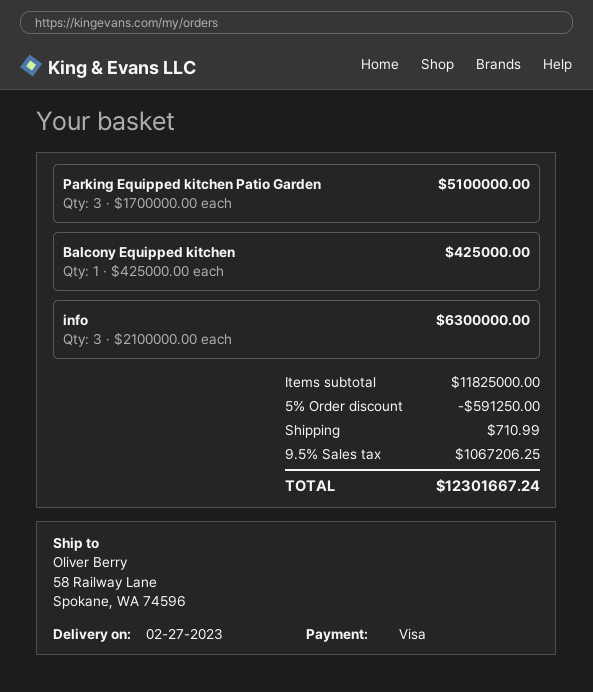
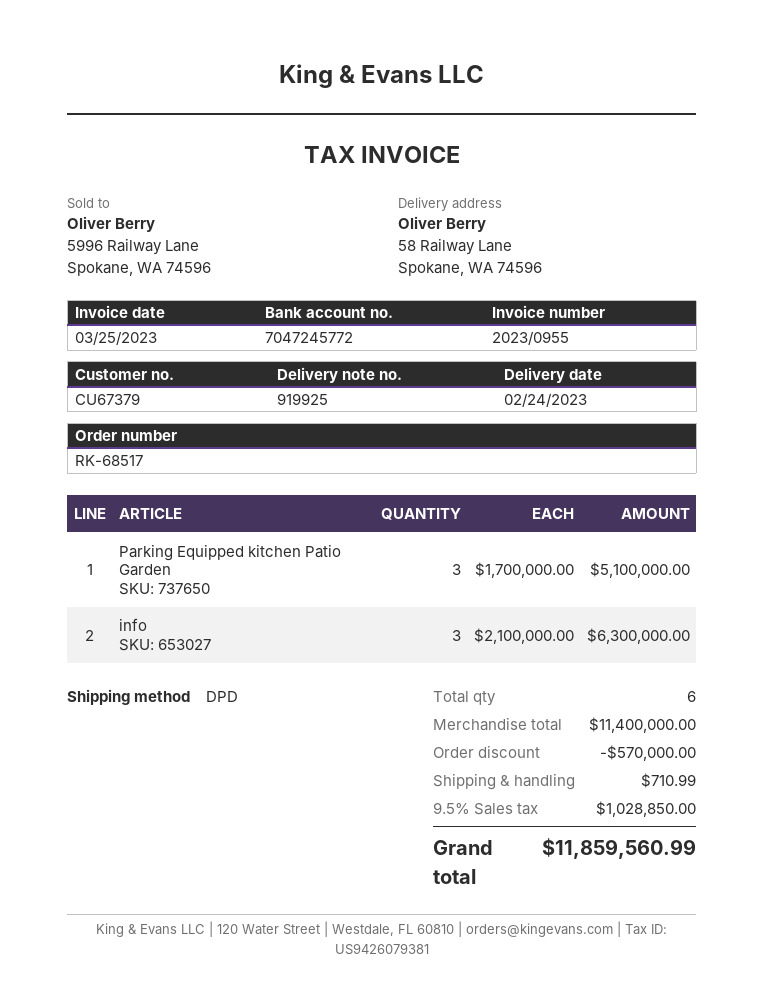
delivery date: 2023-02-27 -> 2023-02-24
Balcony Equipped kitchen: 1 x 425000.00 = 425000.00 -> none
subtotal: 11825000.00 -> 11400000.00
discount: 591250.00 -> 570000.00
tax: 9.5% = 1067206.25 -> 9.5% = 1028850.00
total: 12301667.24 -> 11859560.99

